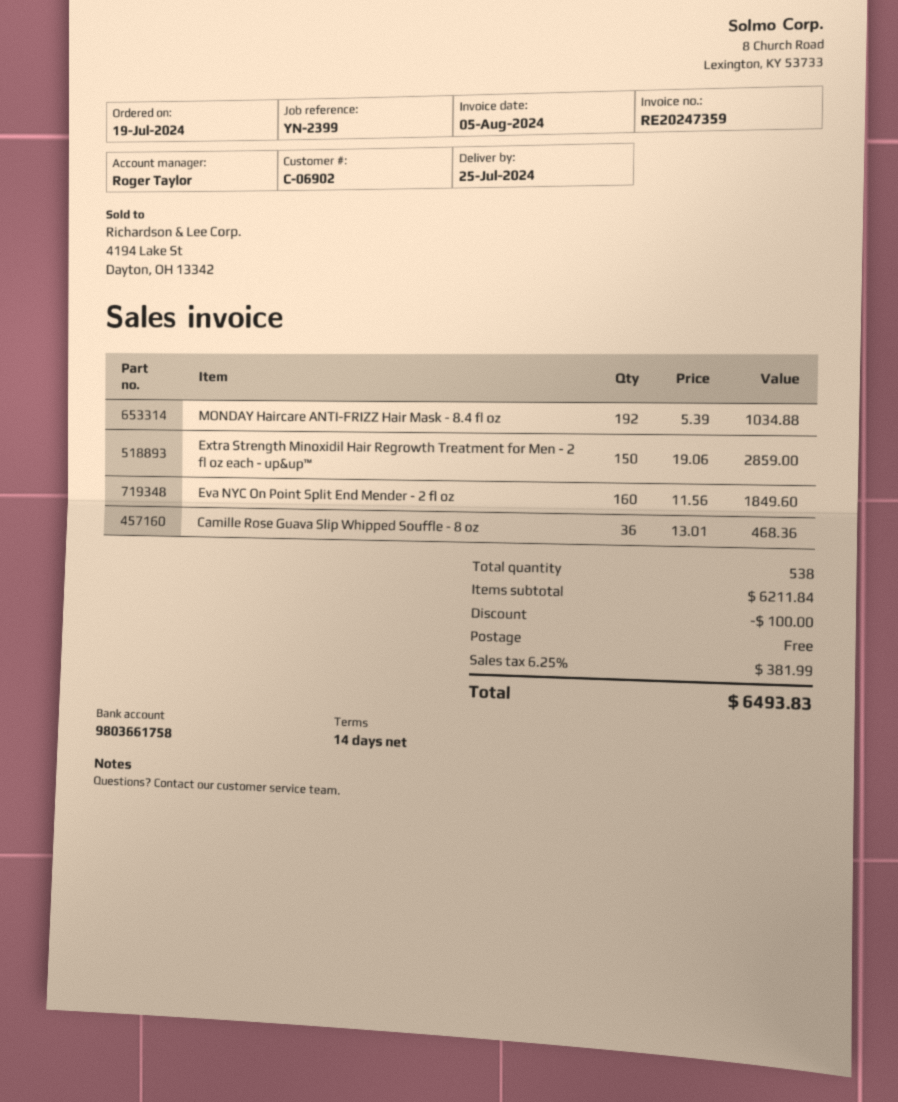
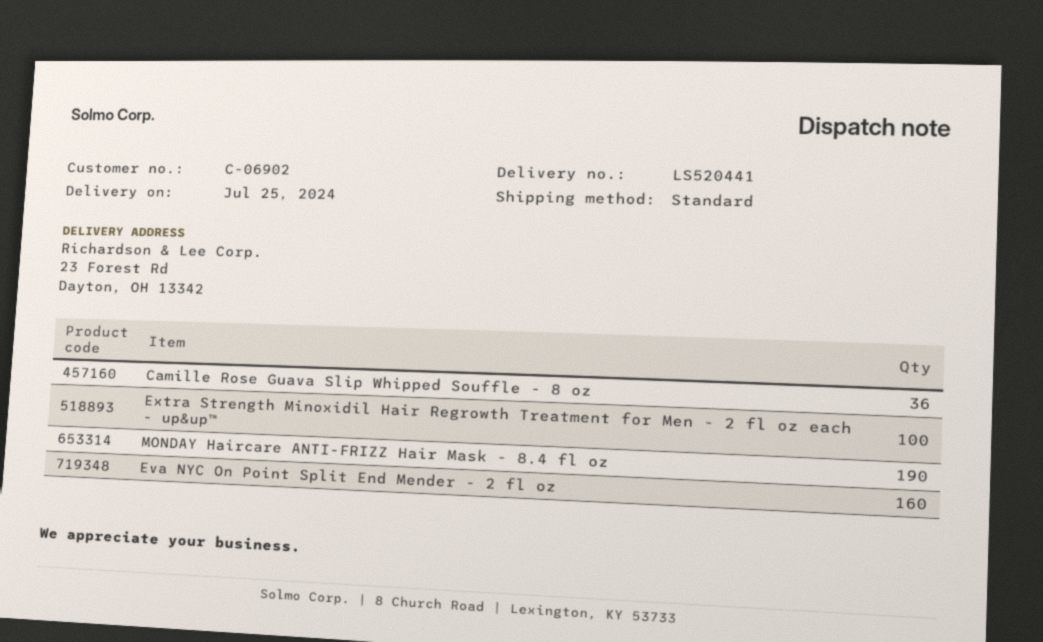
MONDAY Haircare ANTI-FRIZZ Hair Mask - 8.4 fl oz: 192 -> 190
Extra Strength Minoxidil Hair Regrowth Treatment for Men - 2 fl oz each - up&up™: 150 -> 100

